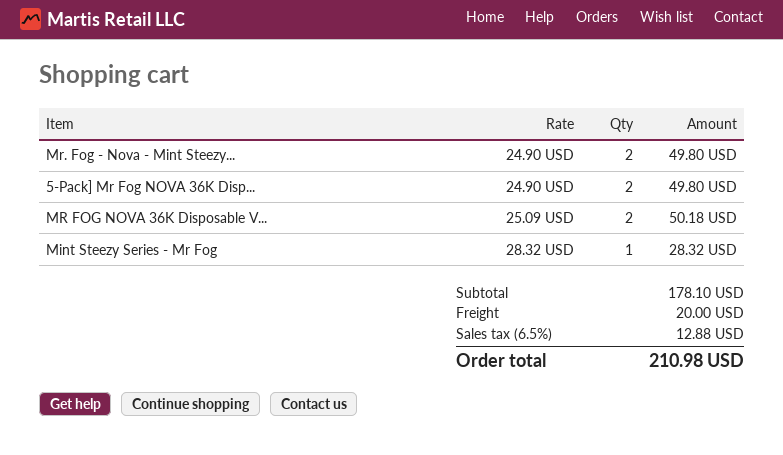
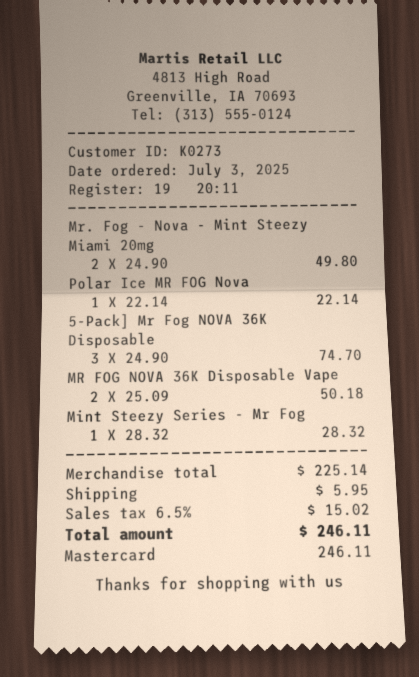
5-Pack] Mr Fog NOVA 36K Disp...: 2 x 24.90 = 49.80 -> 3 x 24.90 = 74.70
Polar Ice MR FOG Nova: none -> 1 x 22.14 = 22.14
subtotal: 178.10 -> 225.14
shipping: 20.00 -> 5.95
tax: 6.5% = 12.88 -> 6.5% = 15.02
total: 210.98 -> 246.11

